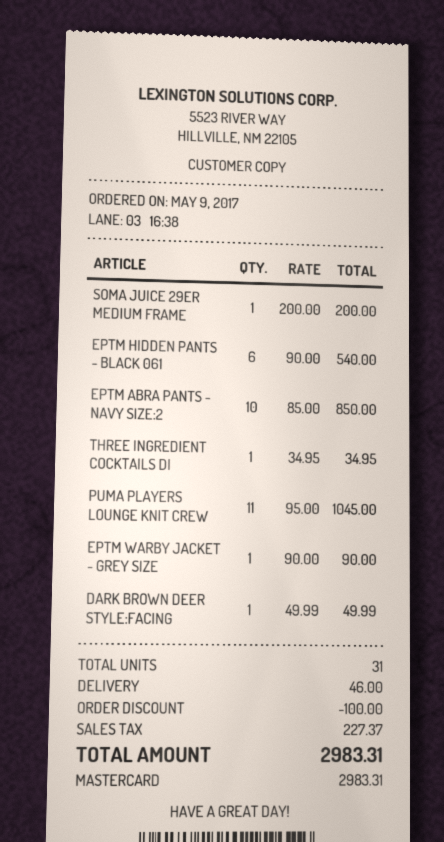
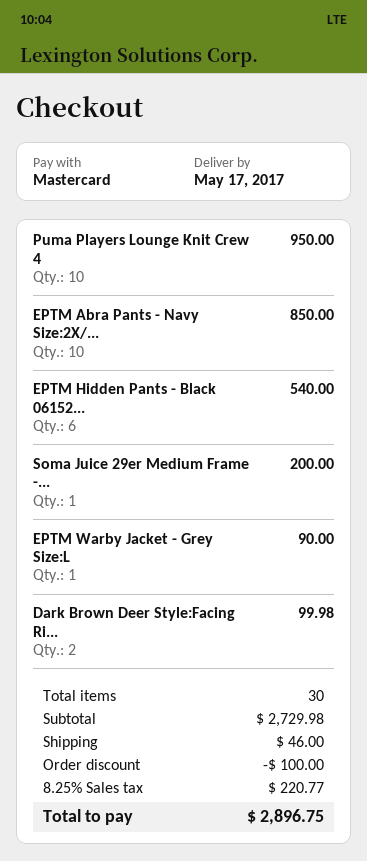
THREE INGREDIENT COCKTAILS DI: 1 for 34.95 -> none
PUMA PLAYERS LOUNGE KNIT CREW: 11 for 1045.00 -> 10 for 950.00
DARK BROWN DEER STYLE:FACING: 1 for 49.99 -> 2 for 99.98
total quantity: 31 -> 30
tax: 227.37 -> 220.77
total: 2983.31 -> 2896.75

